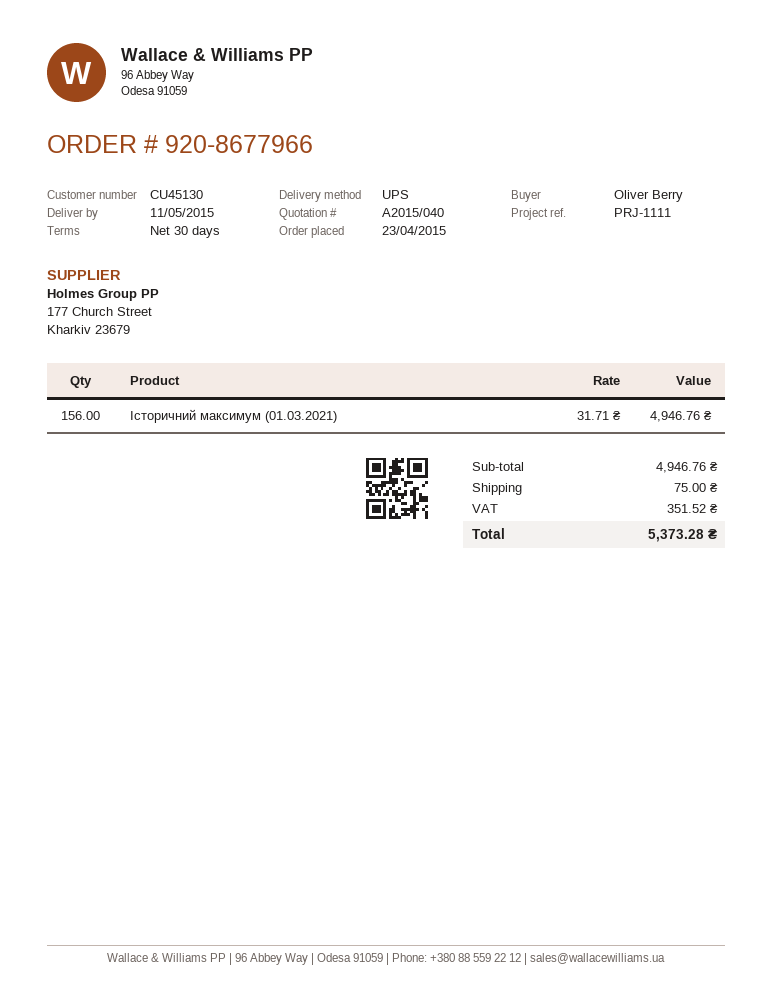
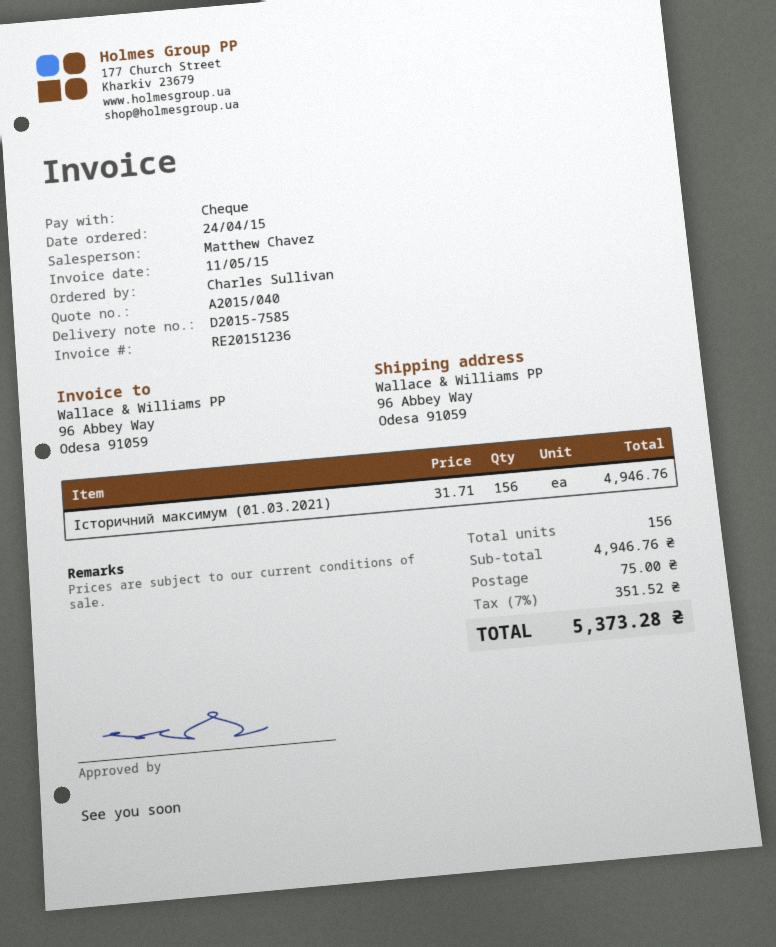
order date: 2015-04-23 -> 2015-04-24
ordered by: Oliver Berry -> Charles Sullivan

